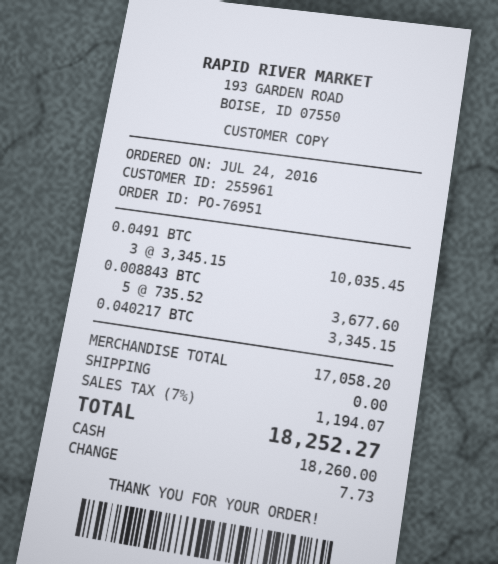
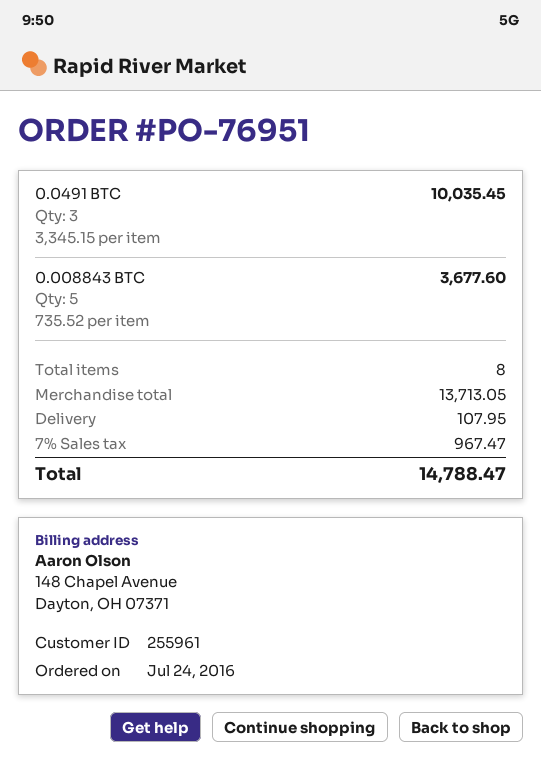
0.040217 BTC: 1 x 3345.15 = 3345.15 -> none
subtotal: 17058.20 -> 13713.05
shipping: 0.00 -> 107.95
tax: 7% = 1194.07 -> 7% = 967.47
total: 18252.27 -> 14788.47

